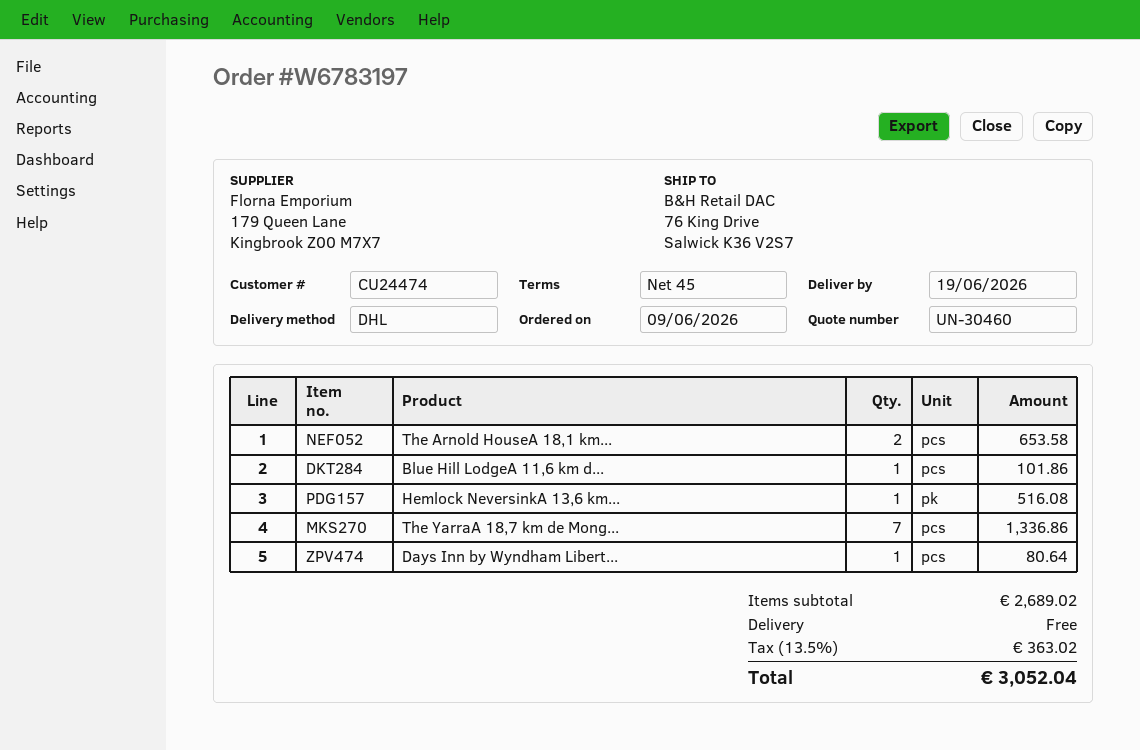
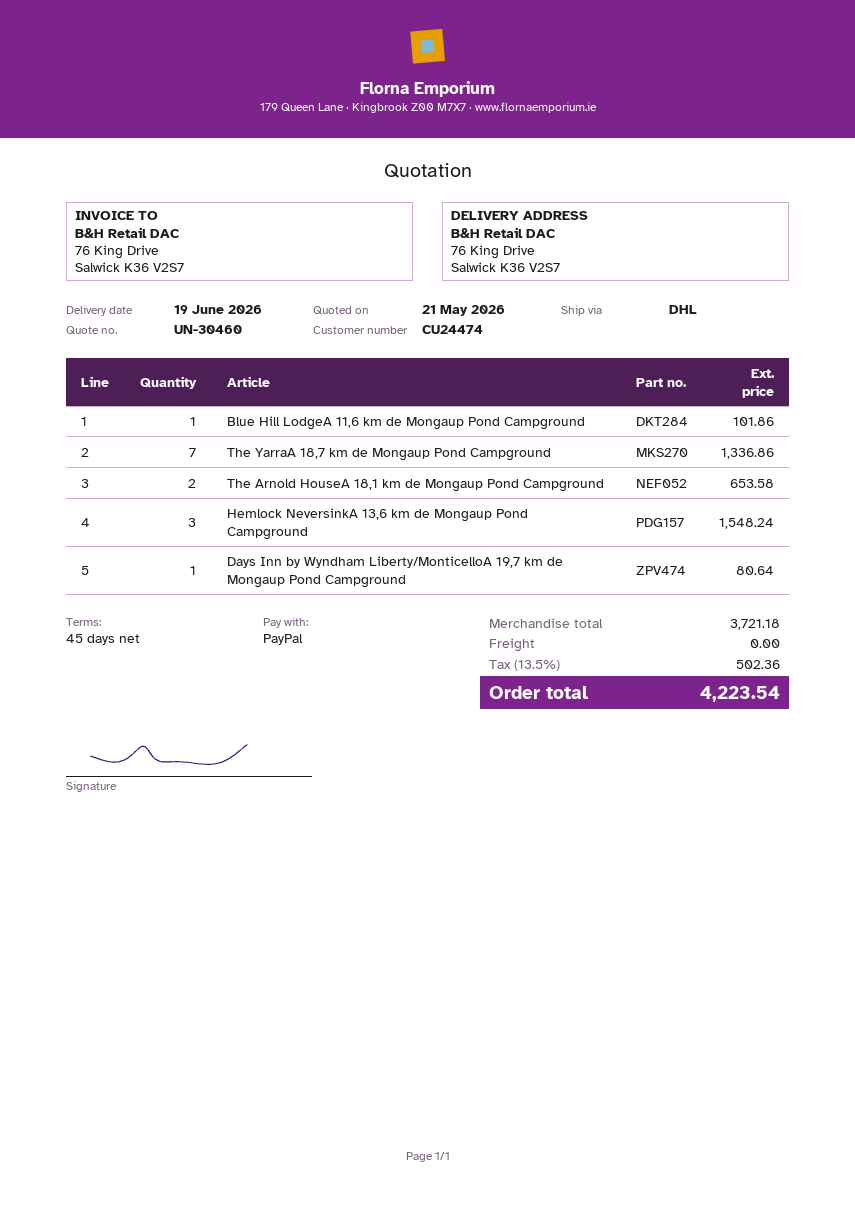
Hemlock NeversinkA 13,6 km...: 1 for 516.08 -> 3 for 1548.24
subtotal: 2689.02 -> 3721.18
tax: 13.5% = 363.02 -> 13.5% = 502.36
total: 3052.04 -> 4223.54

